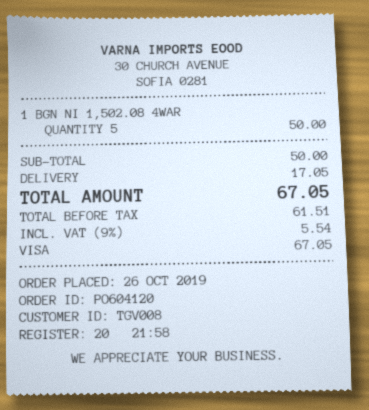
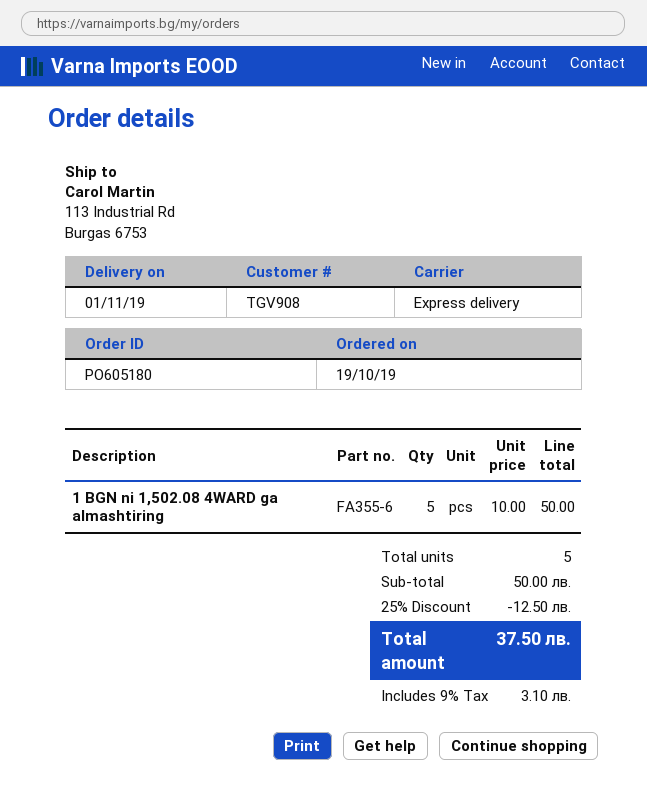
order number: PO604120 -> PO605180
order date: 2019-10-26 -> 2019-10-19
customer number: TGV008 -> TGV908
discount: none -> 25% = 12.50
shipping: 17.05 -> none
tax: 9% = 5.54 -> 9% = 3.10
total: 67.05 -> 37.50

